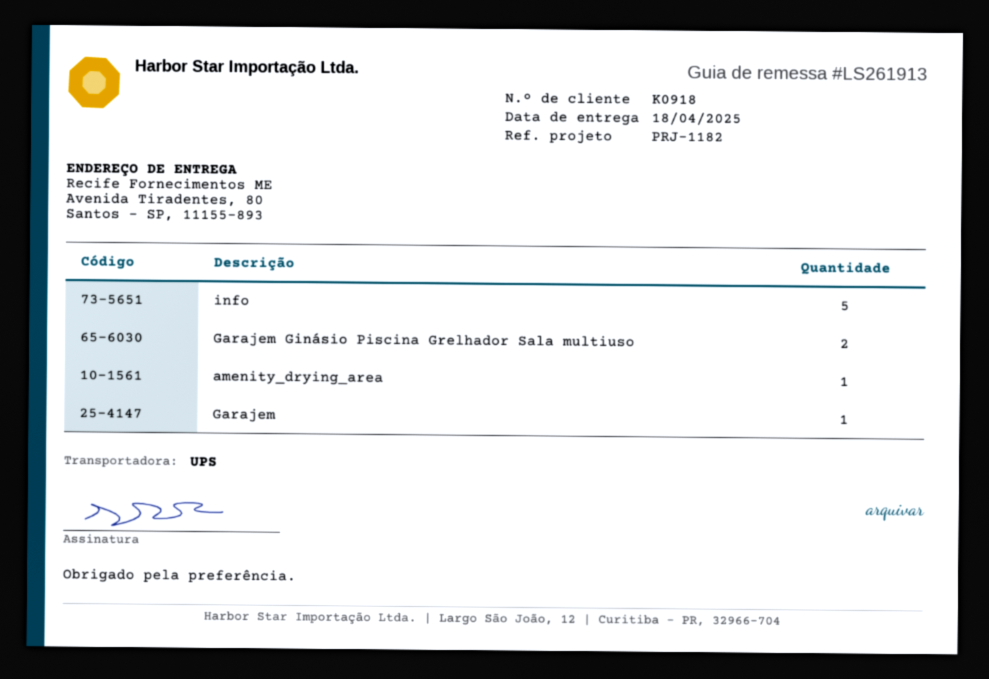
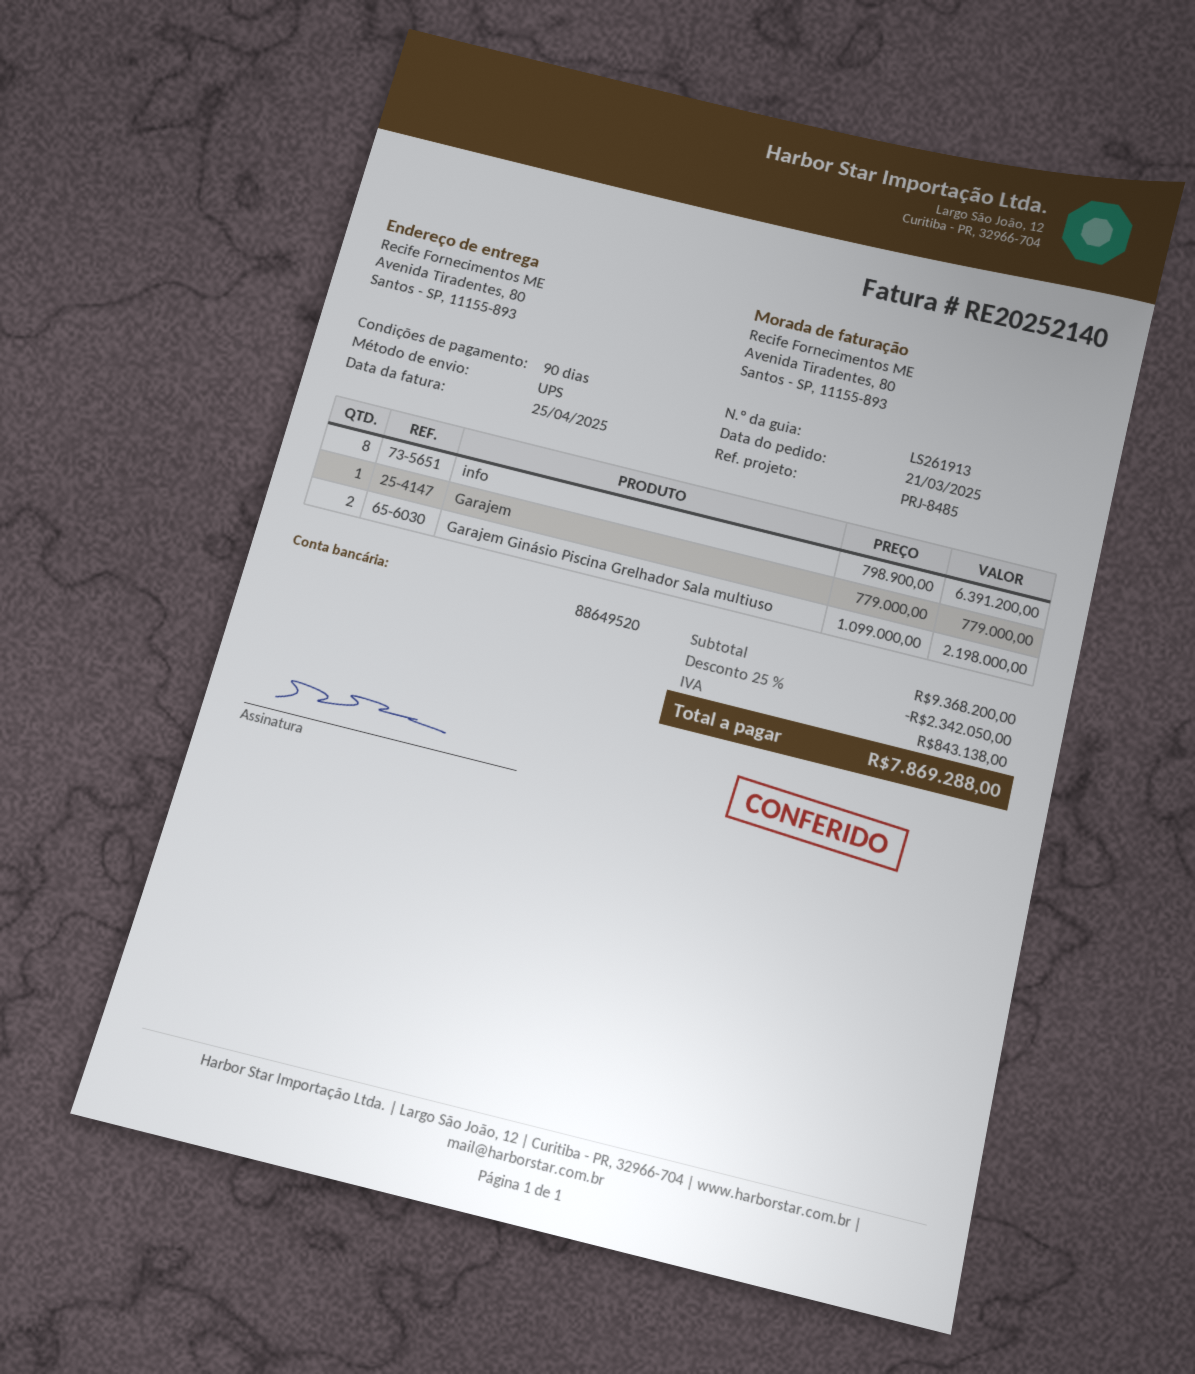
reference: PRJ-1182 -> PRJ-8485
info: 5 -> 8
amenity_drying_area: 1 -> none

